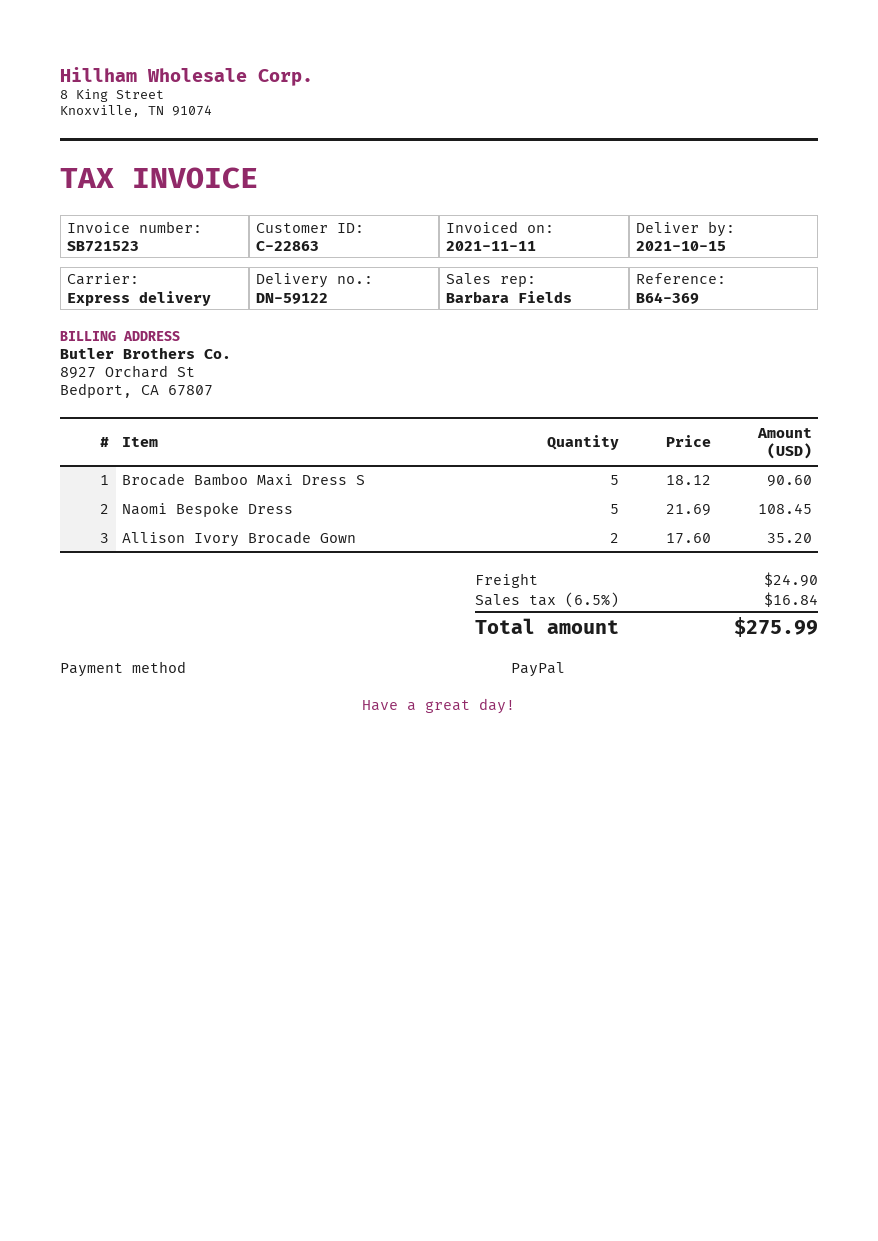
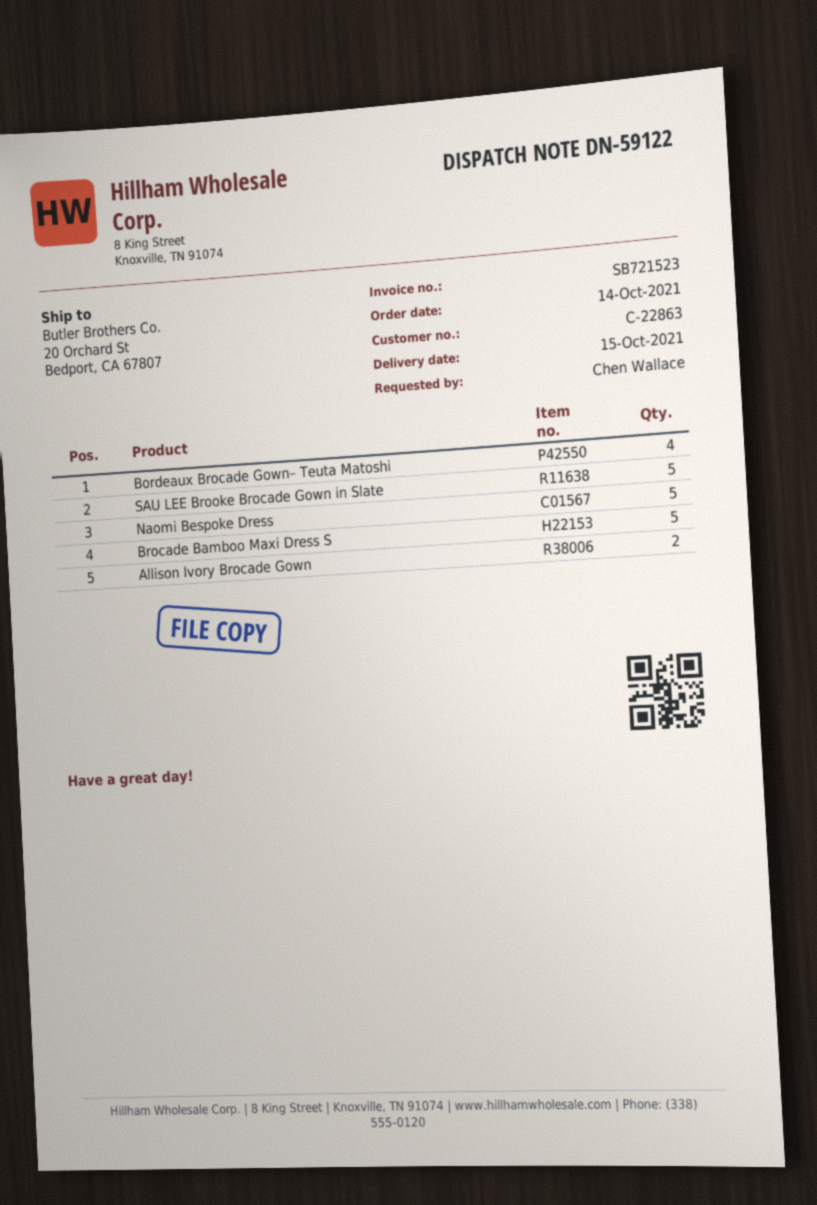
Bordeaux Brocade Gown– Teuta Matoshi: none -> 4
SAU LEE Brooke Brocade Gown in Slate: none -> 5

